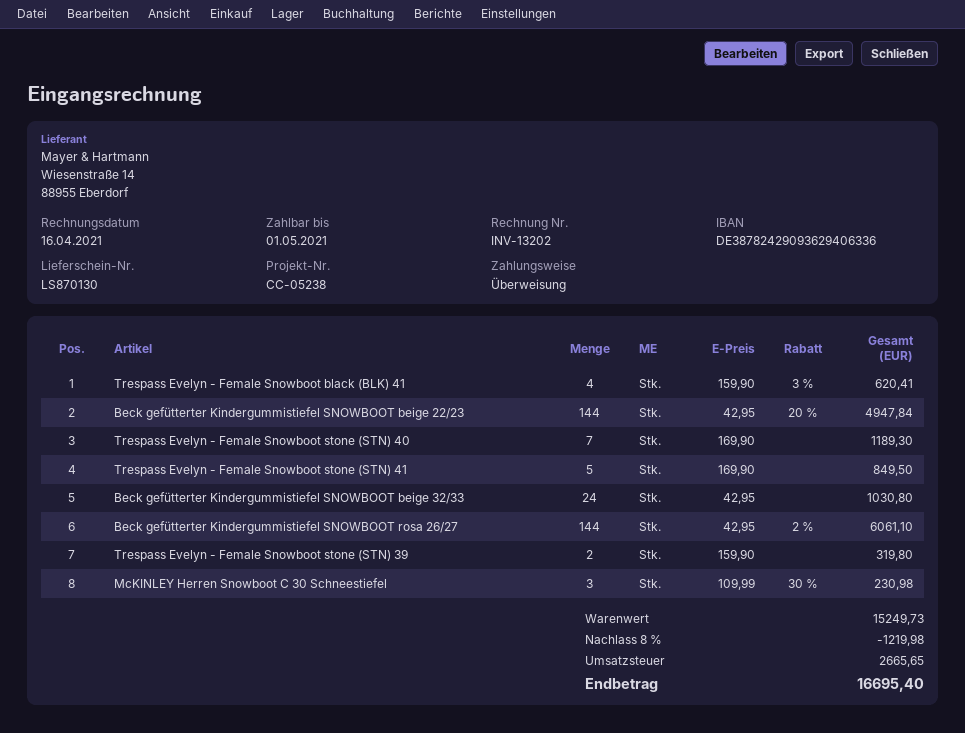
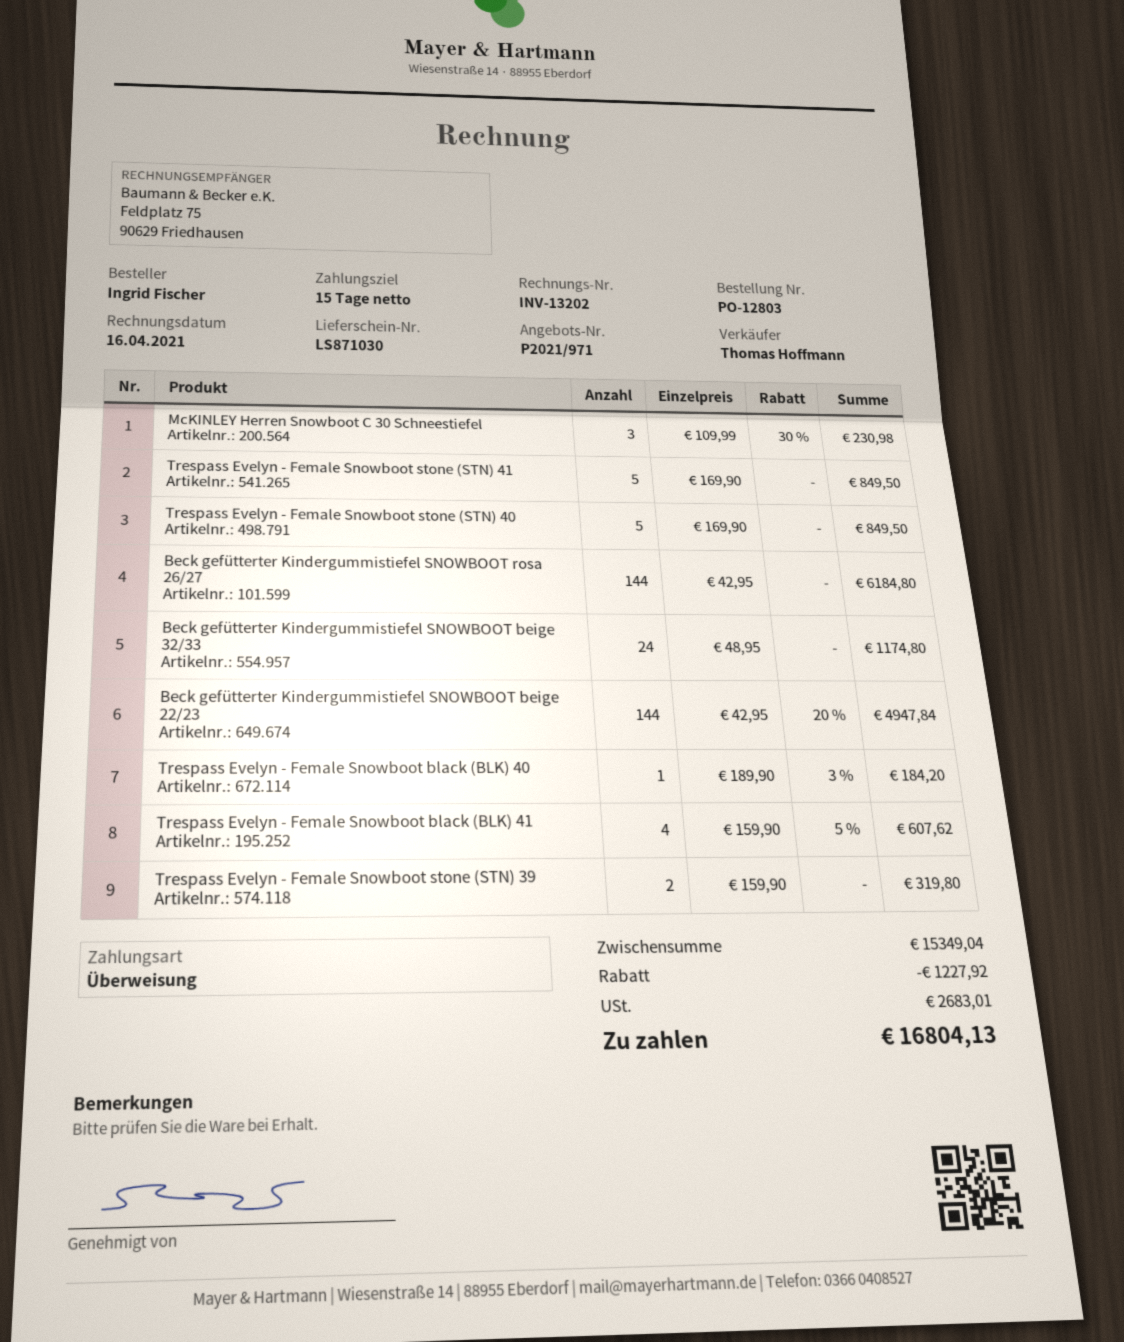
delivery note number: LS870130 -> LS871030
Trespass Evelyn - Female Snowboot black (BLK) 41: 4 x 159.90 - 3% = 620.41 -> 4 x 159.90 - 5% = 607.62
Trespass Evelyn - Female Snowboot stone (STN) 40: 7 x 169.90 = 1189.30 -> 5 x 169.90 = 849.50
Beck gefütterter Kindergummistiefel SNOWBOOT beige 32/33: 24 x 42.95 = 1030.80 -> 24 x 48.95 = 1174.80
Beck gefütterter Kindergummistiefel SNOWBOOT rosa 26/27: 144 x 42.95 - 2% = 6061.10 -> 144 x 42.95 = 6184.80
Trespass Evelyn - Female Snowboot black (BLK) 40: none -> 1 x 189.90 - 3% = 184.20
subtotal: 15249.73 -> 15349.04
discount: 1219.98 -> 1227.92
tax: 2665.65 -> 2683.01
total: 16695.40 -> 16804.13

